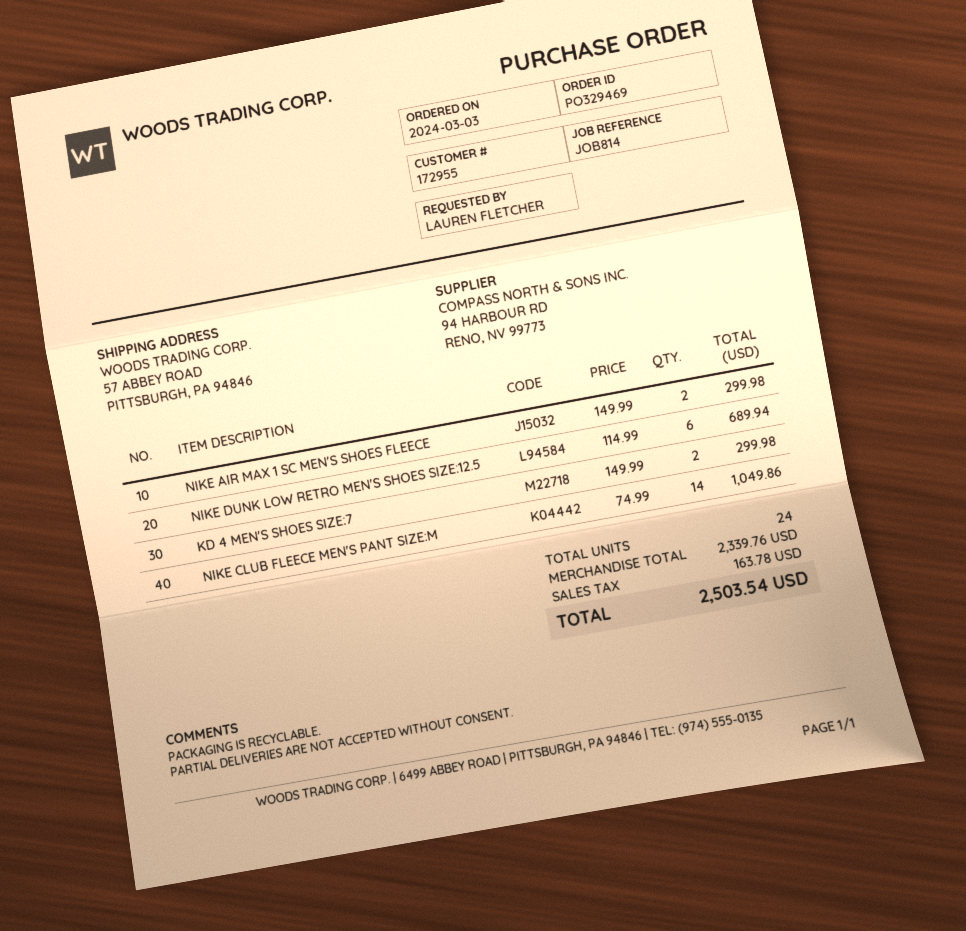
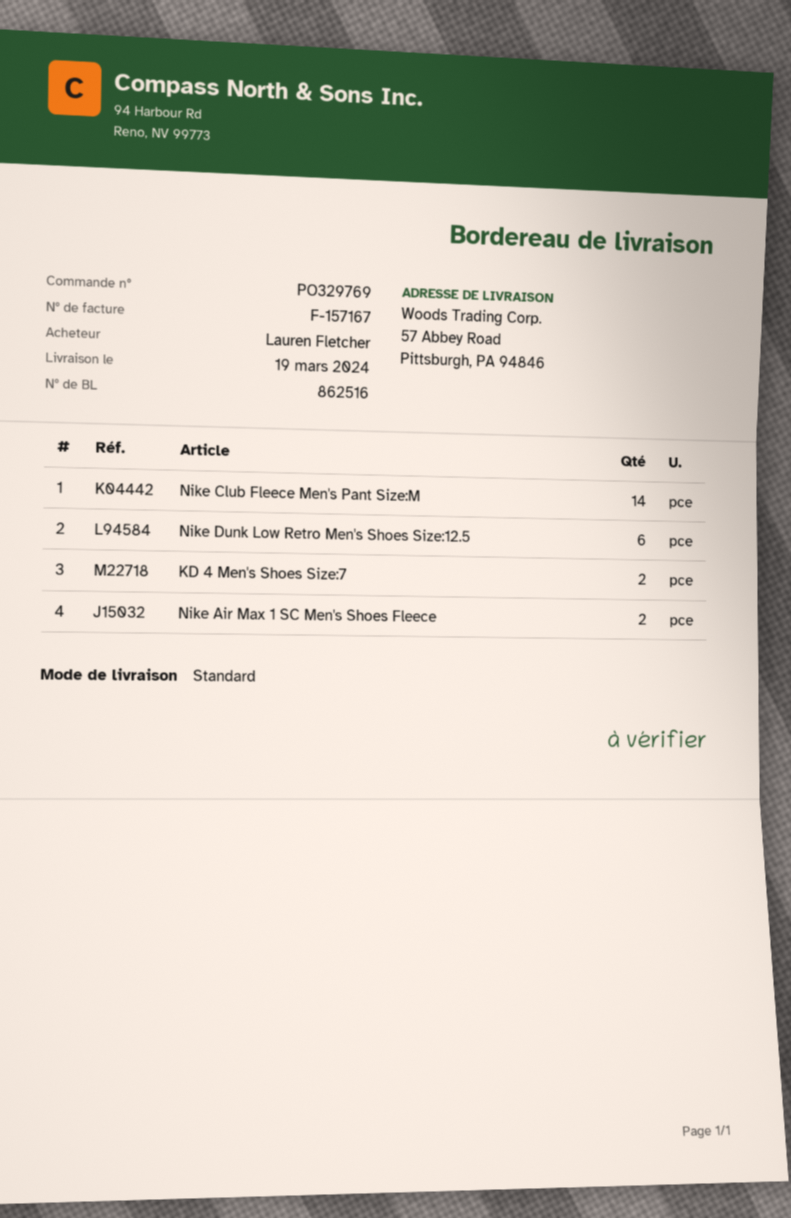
order number: PO329469 -> PO329769

